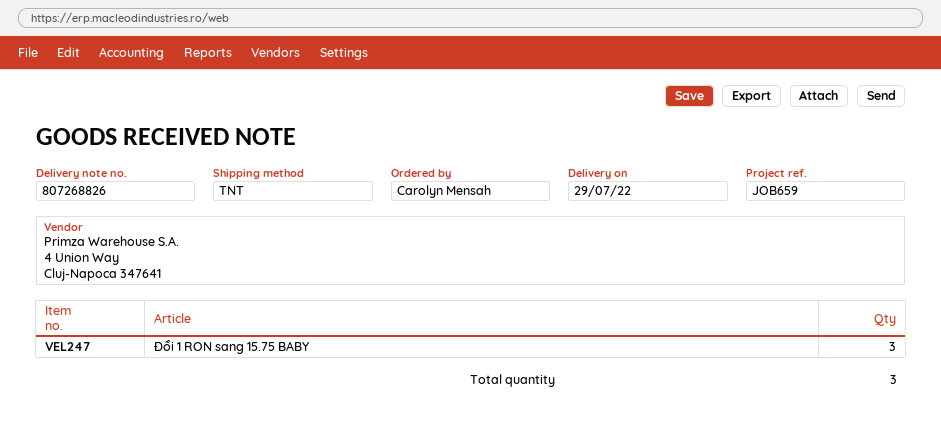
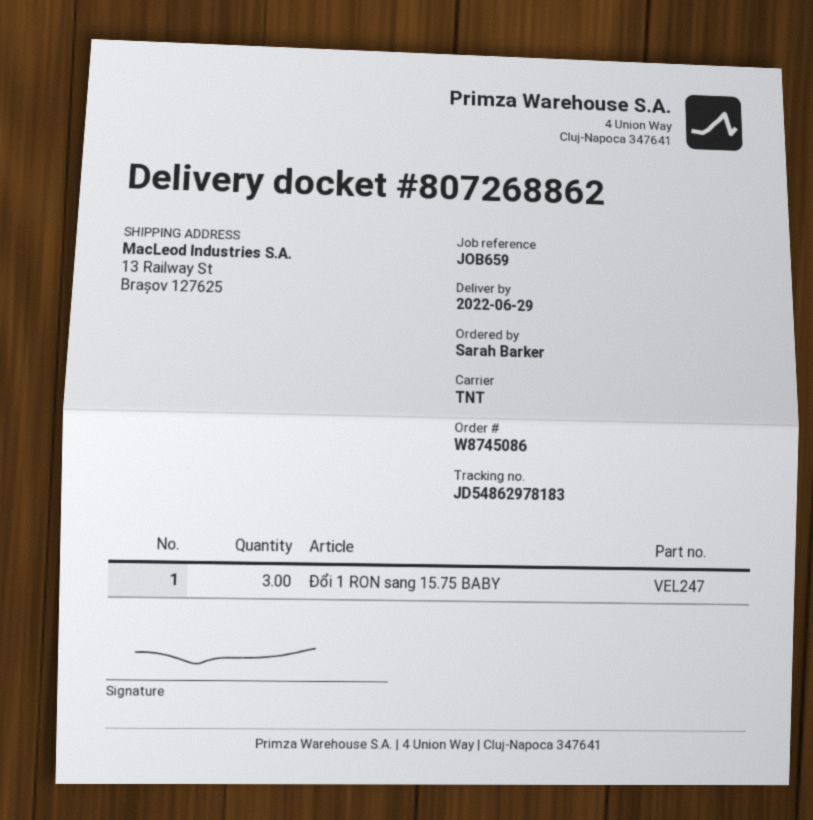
delivery note number: 807268826 -> 807268862
delivery date: 2022-07-29 -> 2022-06-29
ordered by: Carolyn Mensah -> Sarah Barker

